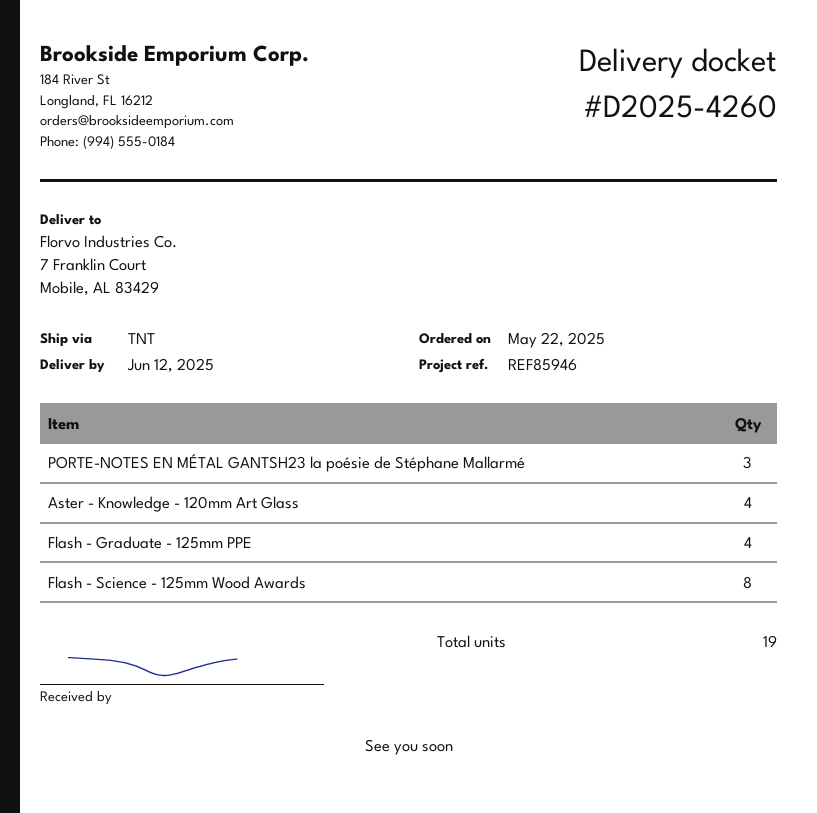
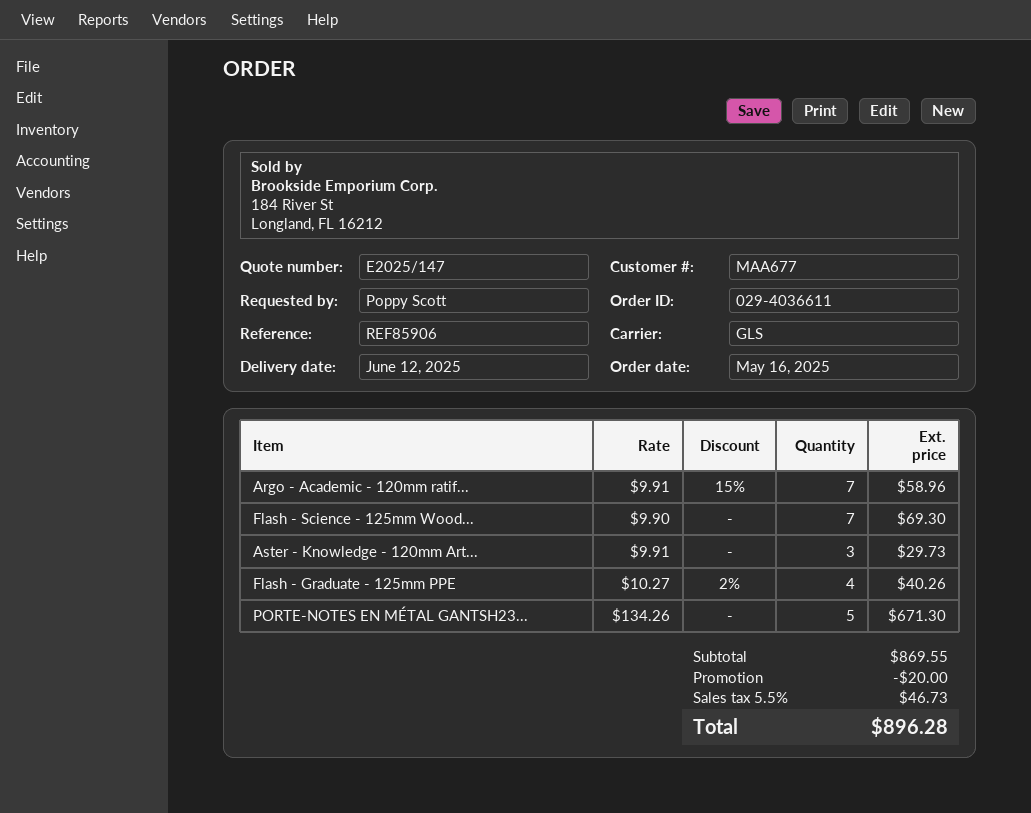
order date: 2025-05-22 -> 2025-05-16
reference: REF85946 -> REF85906
shipping method: TNT -> GLS
PORTE-NOTES EN MÉTAL GANTSH23 la poésie de Stéphane Mallarmé: 3 -> 5
Aster - Knowledge - 120mm Art Glass: 4 -> 3
Flash - Science - 125mm Wood Awards: 8 -> 7
Argo - Academic - 120mm ratif...: none -> 7

